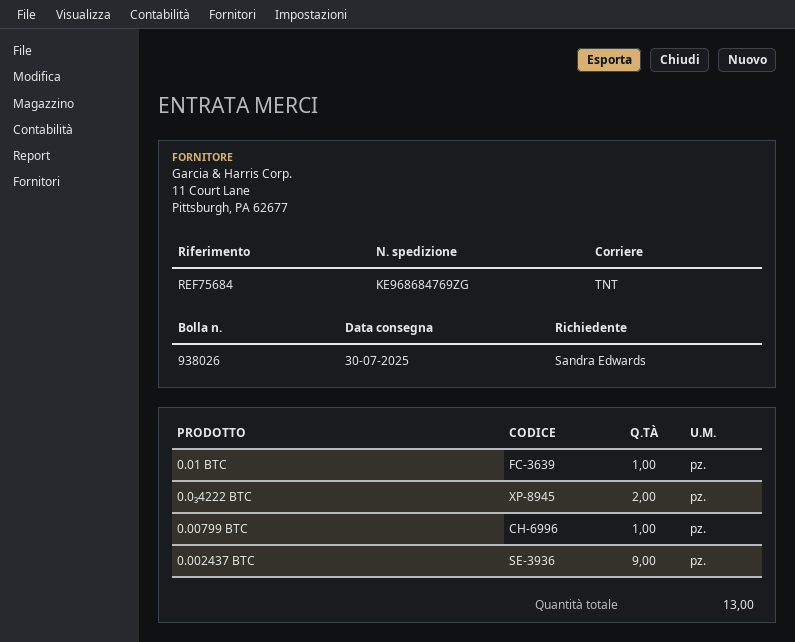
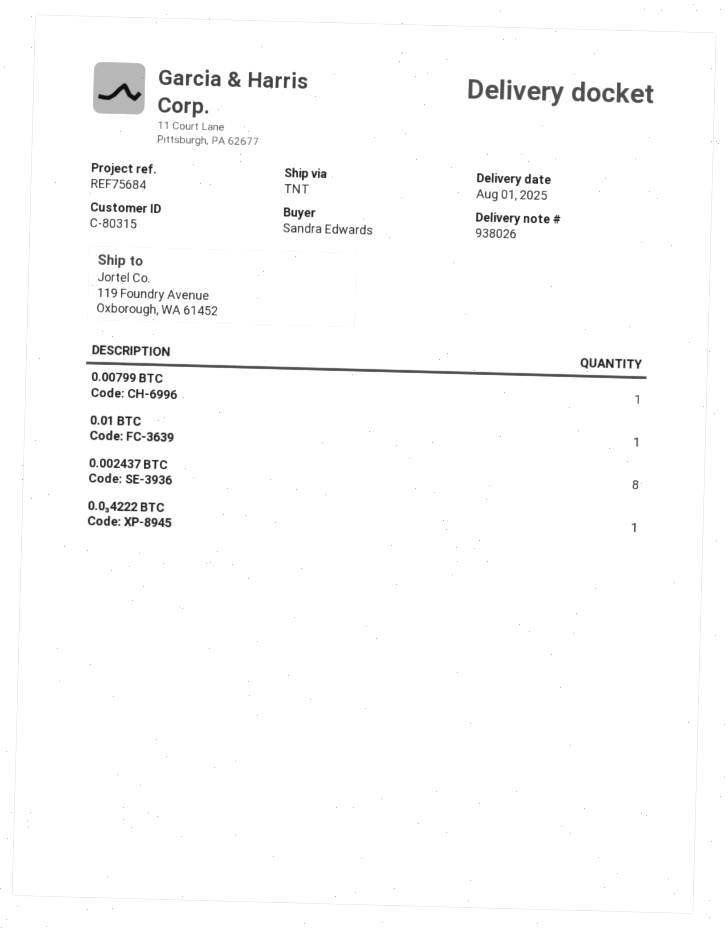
delivery date: 2025-07-30 -> 2025-08-01
0.0₃4222 BTC: 2 -> 1
0.002437 BTC: 9 -> 8

